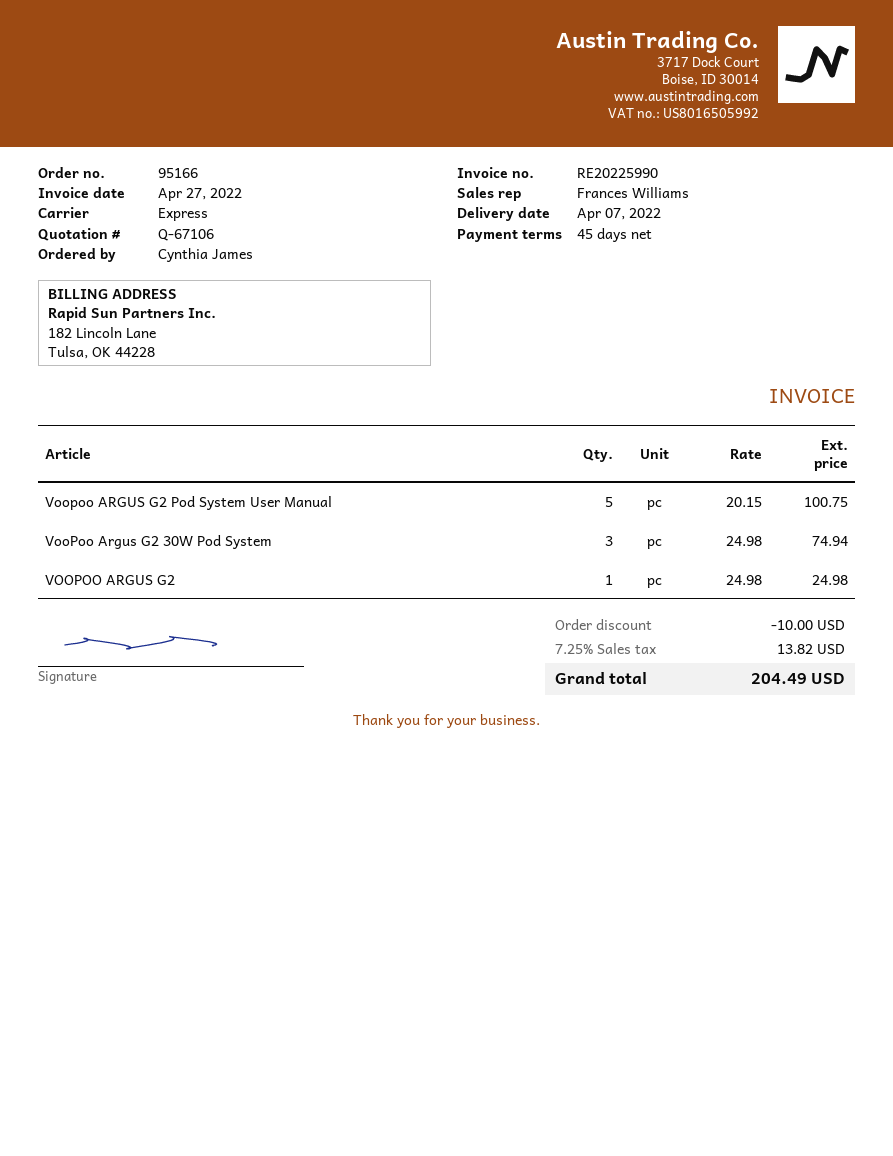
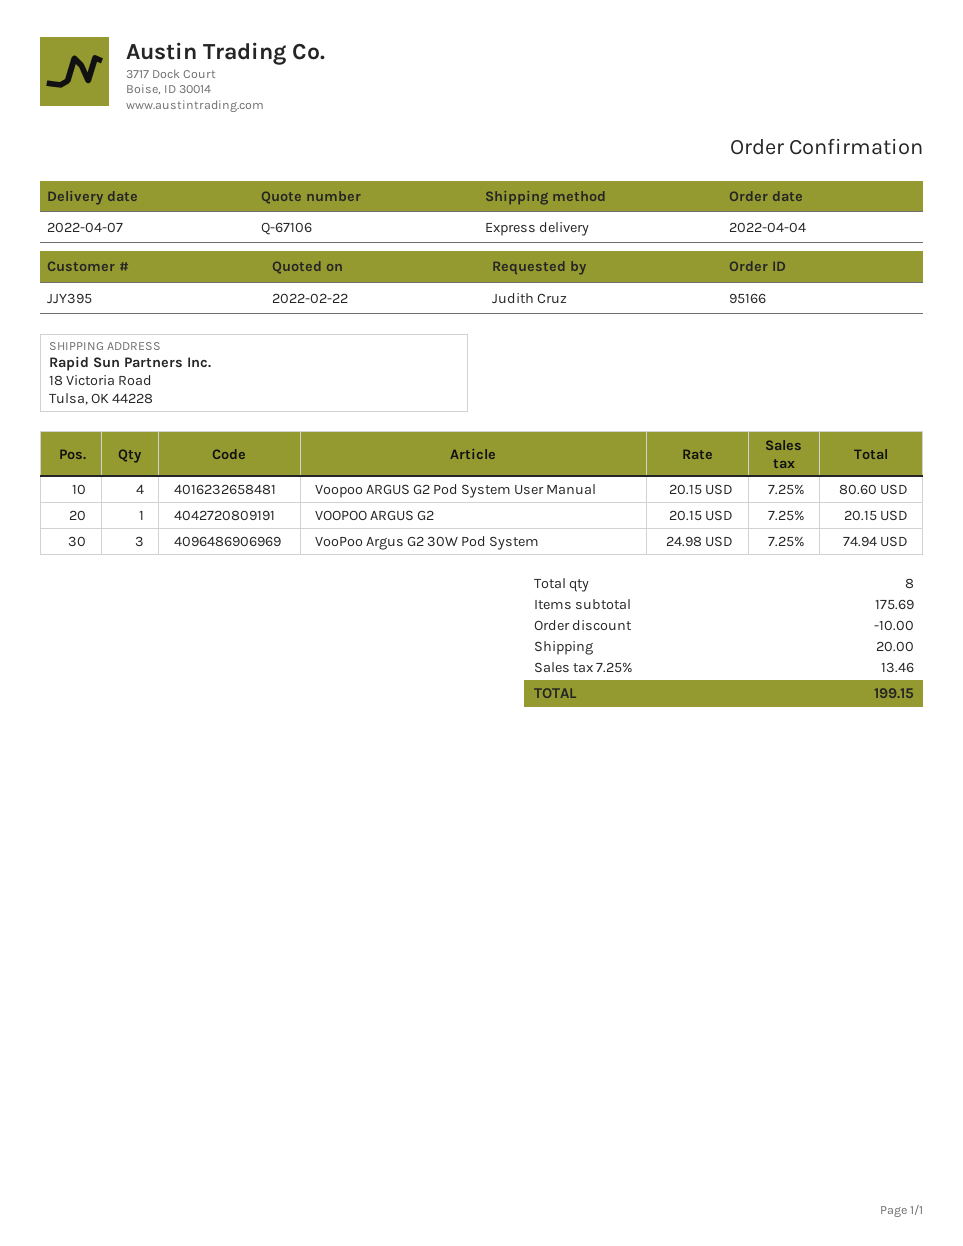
ordered by: Cynthia James -> Judith Cruz
Voopoo ARGUS G2 Pod System User Manual: 5 x 20.15 = 100.75 -> 4 x 20.15 = 80.60
VOOPOO ARGUS G2: 1 x 24.98 = 24.98 -> 1 x 20.15 = 20.15
shipping: none -> 20.00
tax: 7.25% = 13.82 -> 7.25% = 13.46
total: 204.49 -> 199.15

